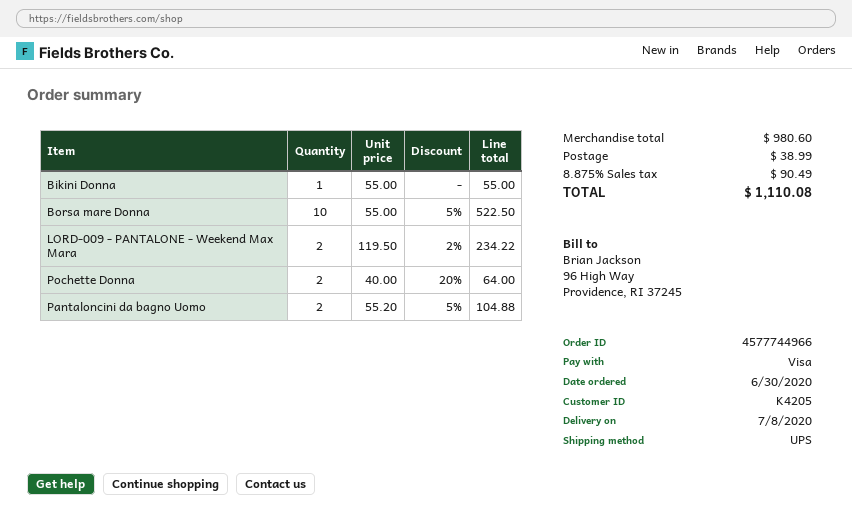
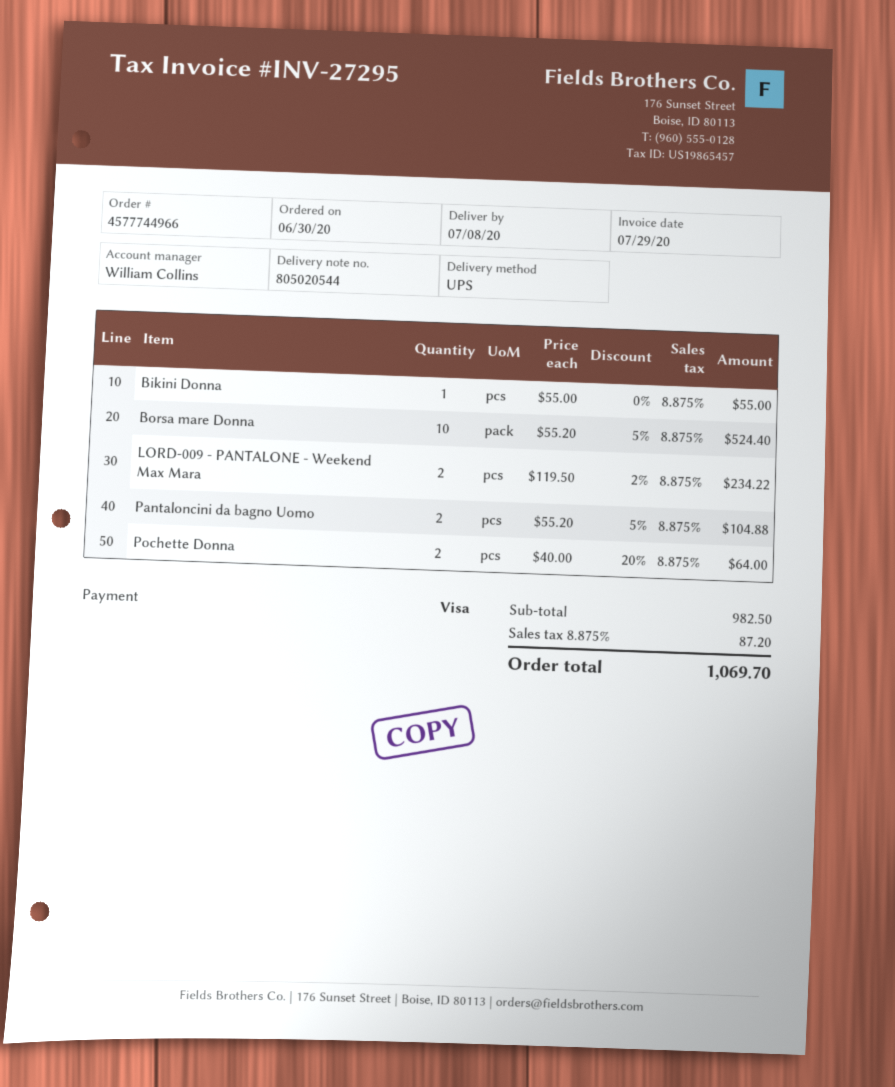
Borsa mare Donna: 10 x 55.00 - 5% = 522.50 -> 10 x 55.20 - 5% = 524.40
subtotal: 980.60 -> 982.50
shipping: 38.99 -> none
tax: 8.875% = 90.49 -> 8.875% = 87.20
total: 1110.08 -> 1069.70

